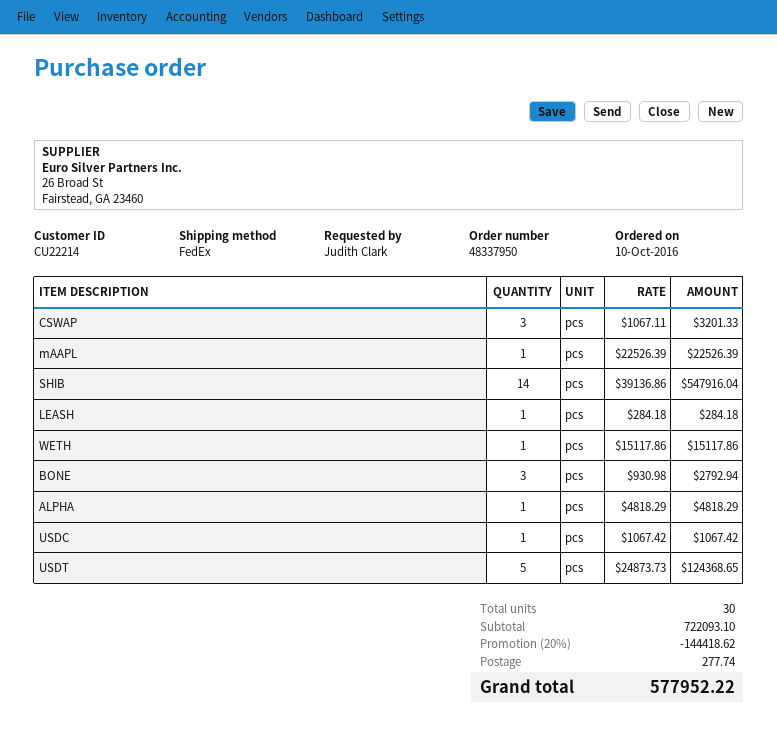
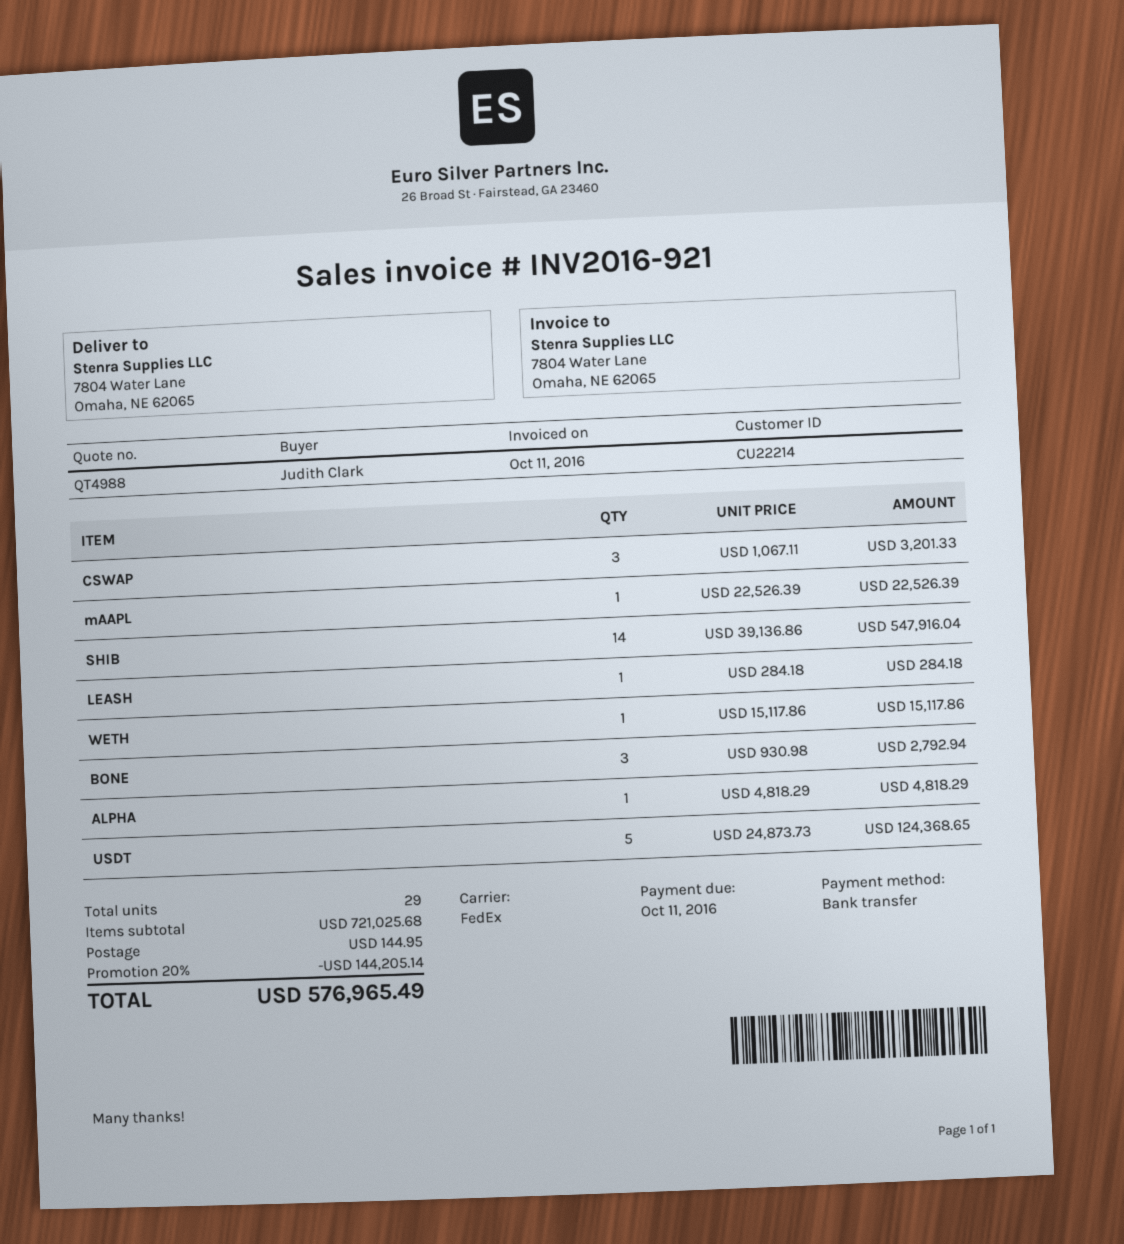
USDC: 1 x 1067.42 = 1067.42 -> none
total quantity: 30 -> 29
subtotal: 722093.10 -> 721025.68
discount: 20% = 144418.62 -> 20% = 144205.14
shipping: 277.74 -> 144.95
total: 577952.22 -> 576965.49

